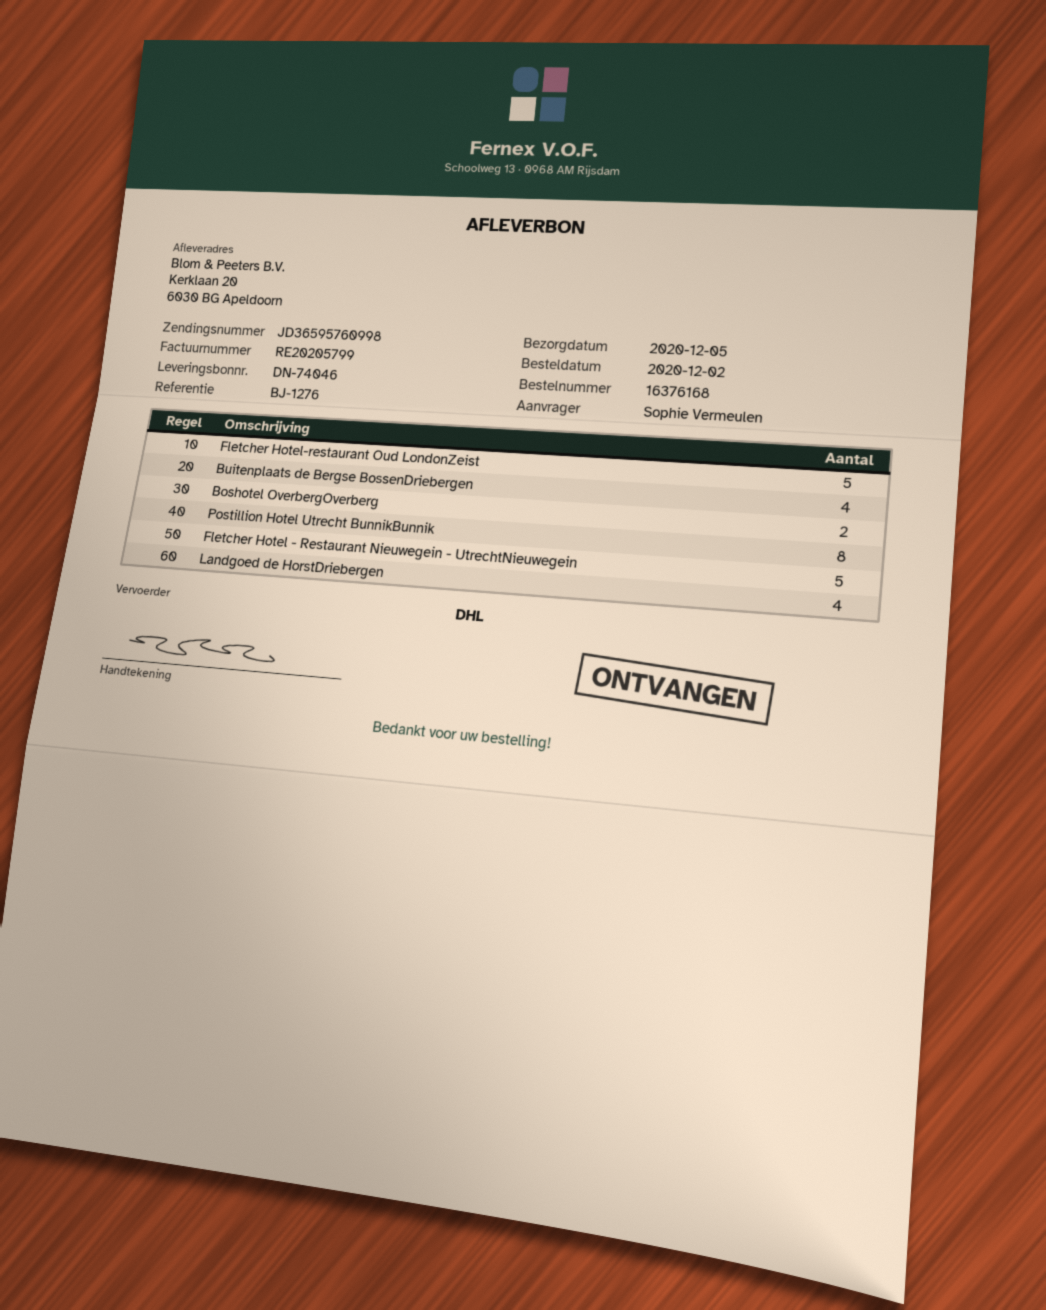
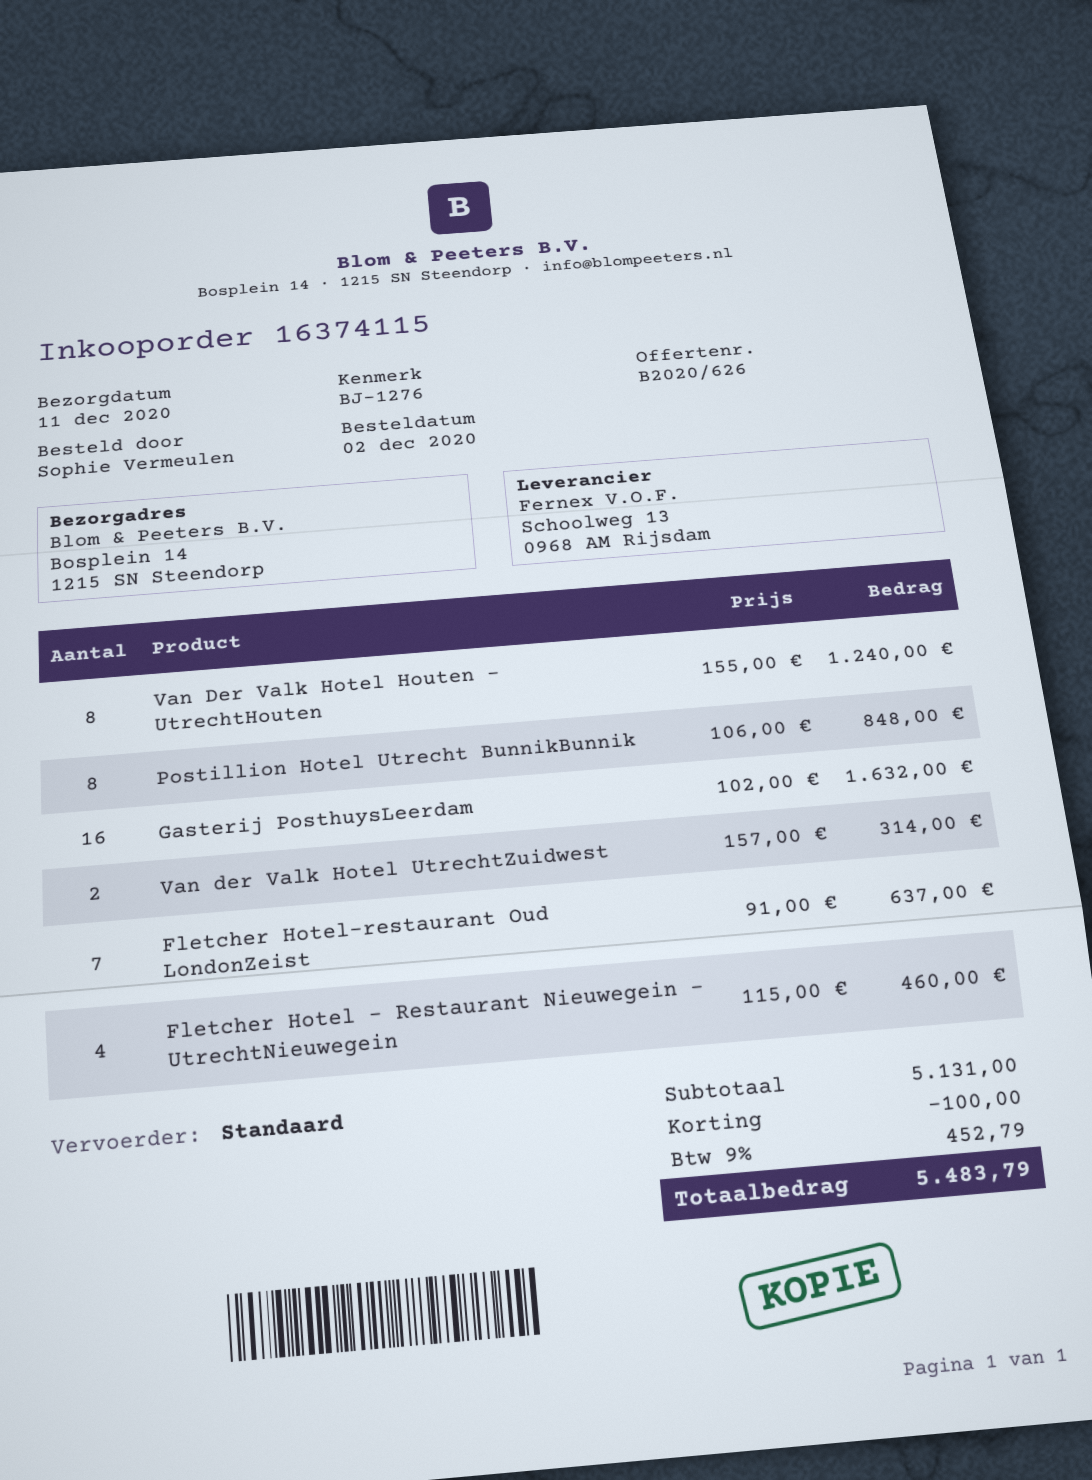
order number: 16376168 -> 16374115
delivery date: 2020-12-05 -> 2020-12-11
shipping method: DHL -> standard
ship to: Kerklaan 20, 6030 BG Apeldoorn -> Bosplein 14, 1215 SN Steendorp
Fletcher Hotel-restaurant Oud LondonZeist: 5 -> 7
Buitenplaats de Bergse BossenDriebergen: 4 -> none
Boshotel OverbergOverberg: 2 -> none
Fletcher Hotel - Restaurant Nieuwegein - UtrechtNieuwegein: 5 -> 4
Landgoed de HorstDriebergen: 4 -> none
Van Der Valk Hotel Houten - UtrechtHouten: none -> 8
Gasterij PosthuysLeerdam: none -> 16
Van der Valk Hotel UtrechtZuidwest: none -> 2

